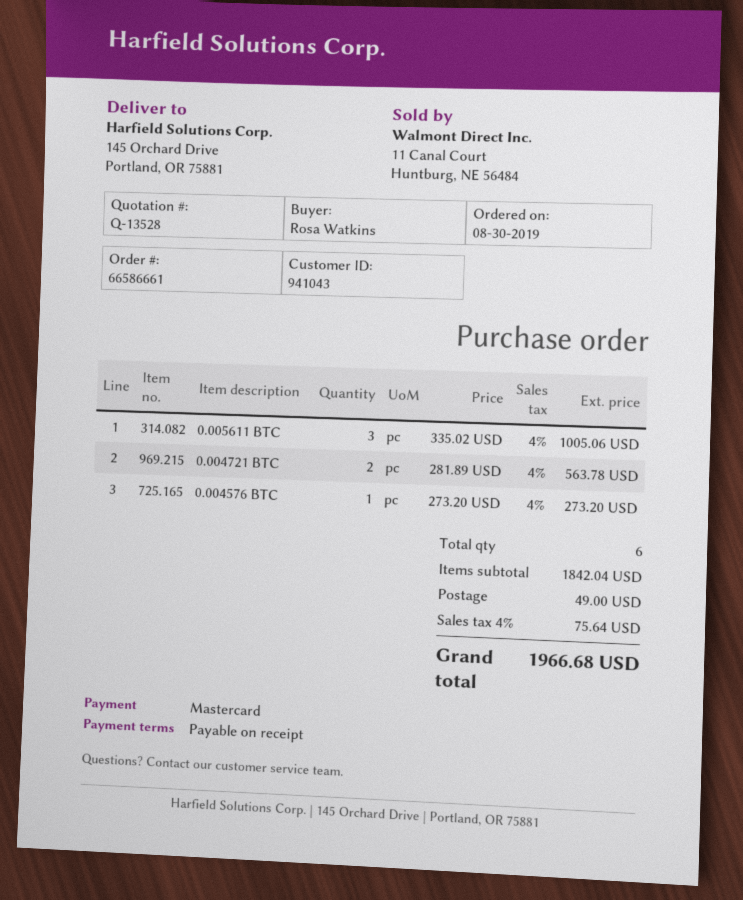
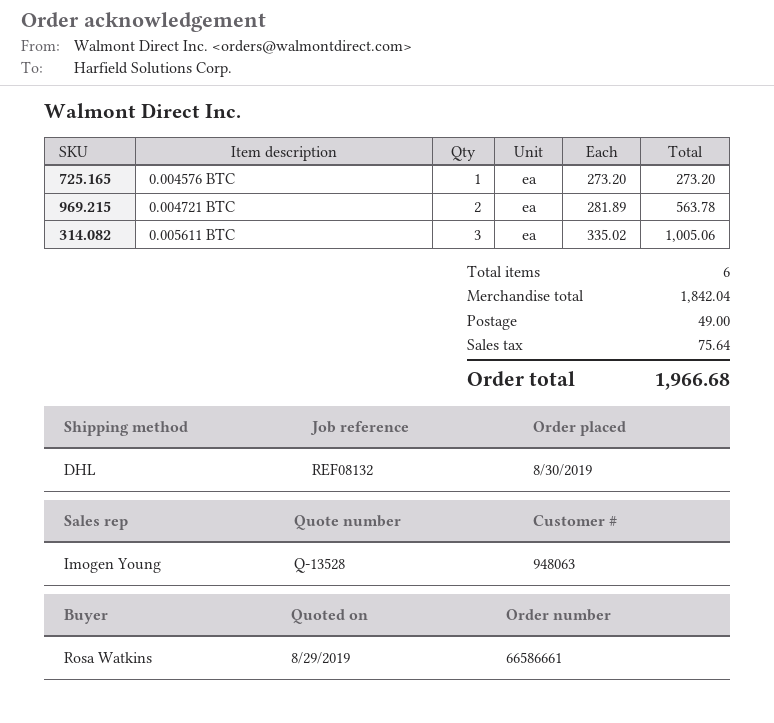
customer number: 941043 -> 948063

